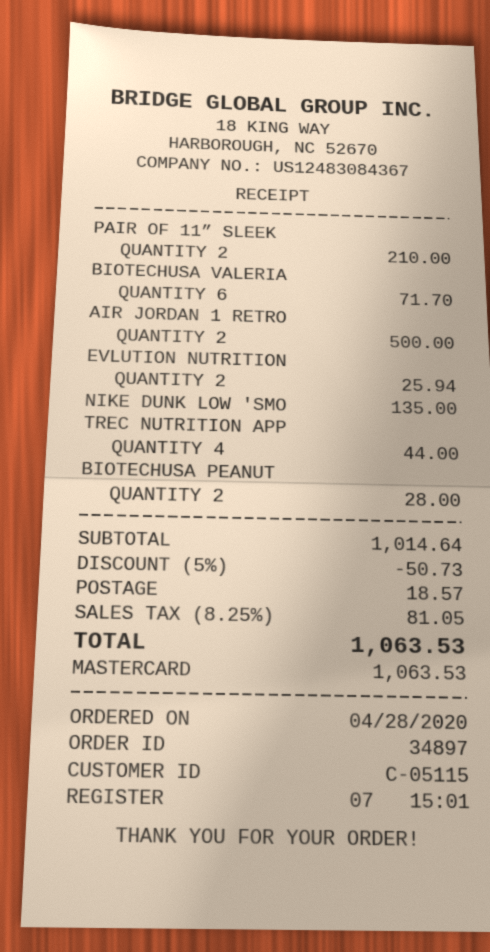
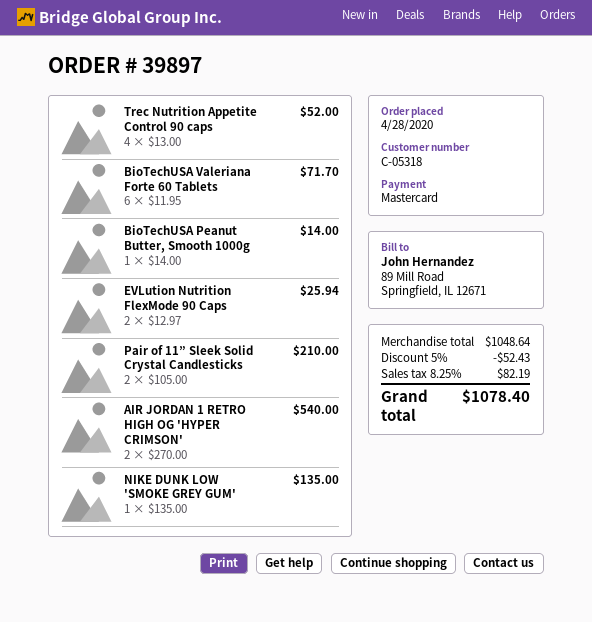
order number: 34897 -> 39897
customer number: C-05115 -> C-05318
AIR JORDAN 1 RETRO: 2 for 500.00 -> 2 for 540.00
TREC NUTRITION APP: 4 for 44.00 -> 4 for 52.00
BIOTECHUSA PEANUT: 2 for 28.00 -> 1 for 14.00
subtotal: 1014.64 -> 1048.64
discount: 5% = 50.73 -> 5% = 52.43
shipping: 18.57 -> none
tax: 8.25% = 81.05 -> 8.25% = 82.19
total: 1063.53 -> 1078.40

